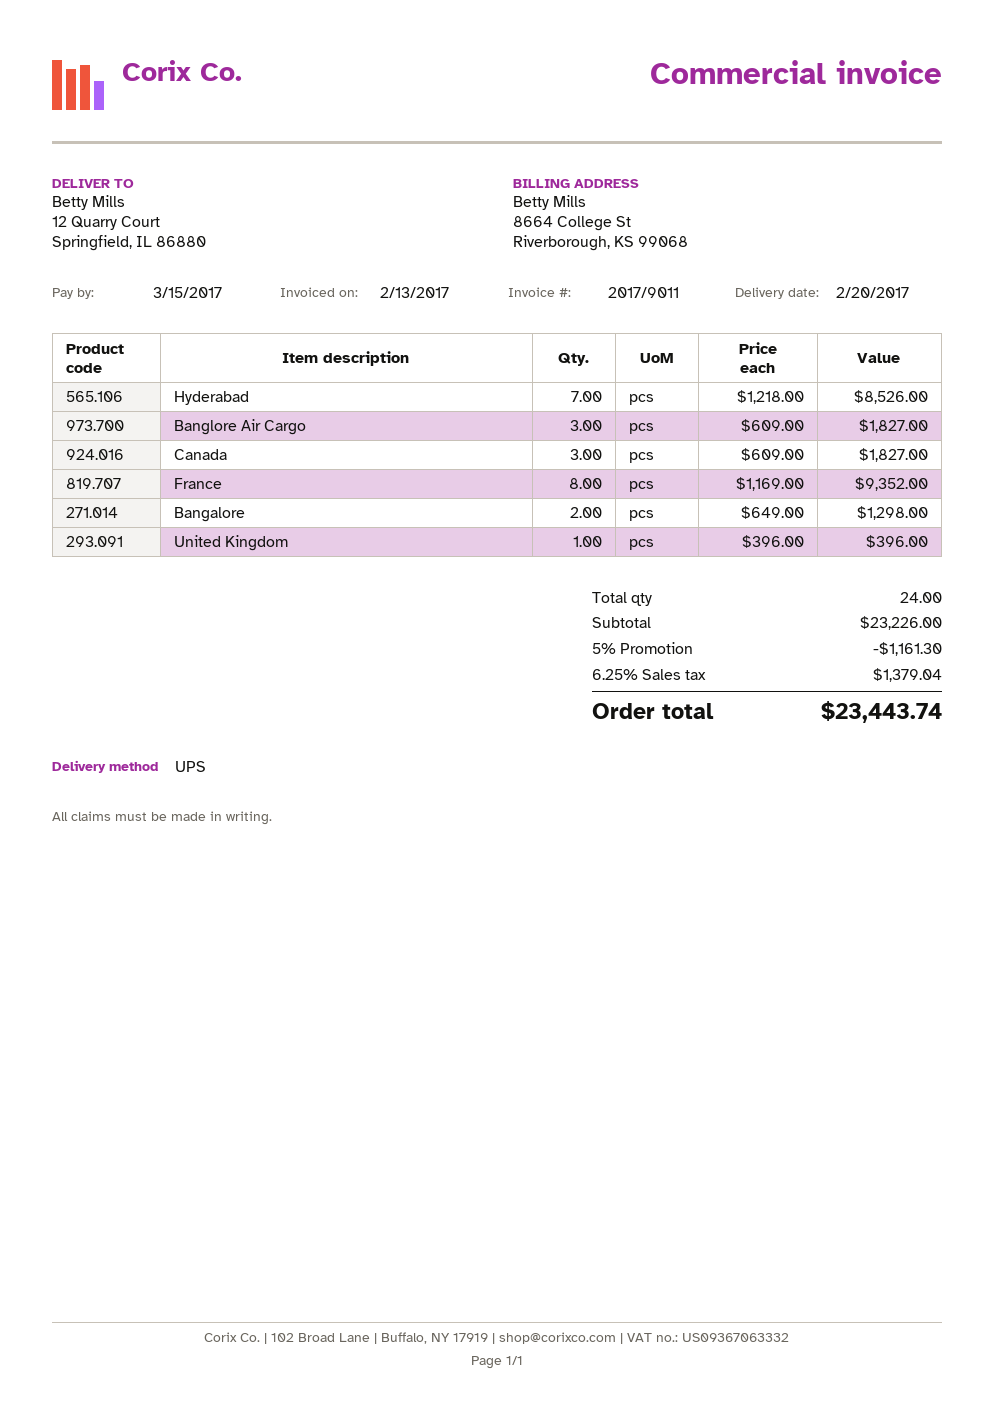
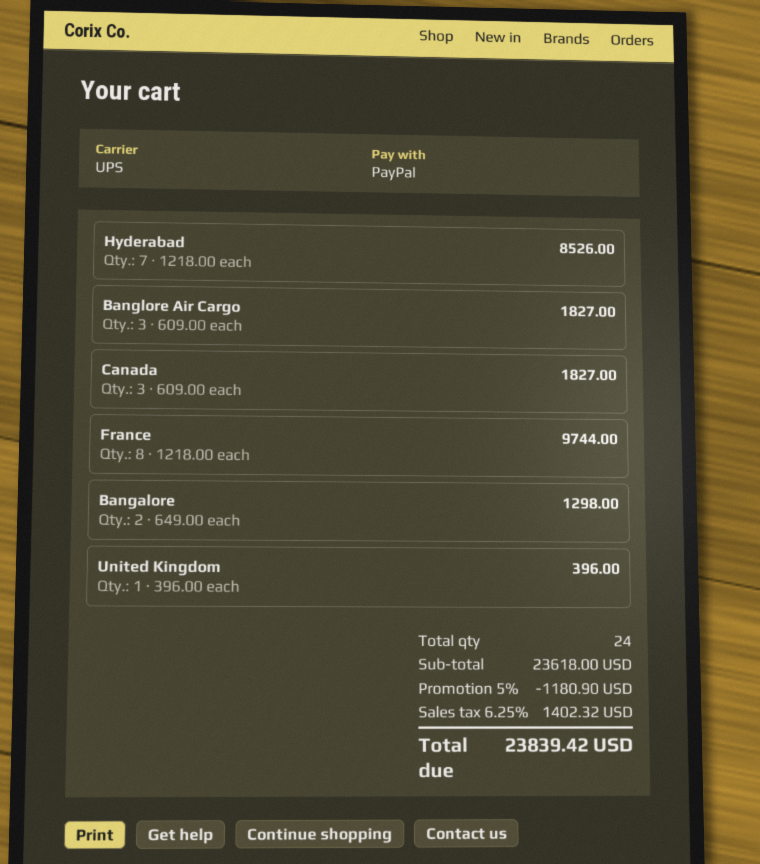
France: 8 x 1169.00 = 9352.00 -> 8 x 1218.00 = 9744.00
subtotal: 23226.00 -> 23618.00
discount: 5% = 1161.30 -> 5% = 1180.90
tax: 6.25% = 1379.04 -> 6.25% = 1402.32
total: 23443.74 -> 23839.42

